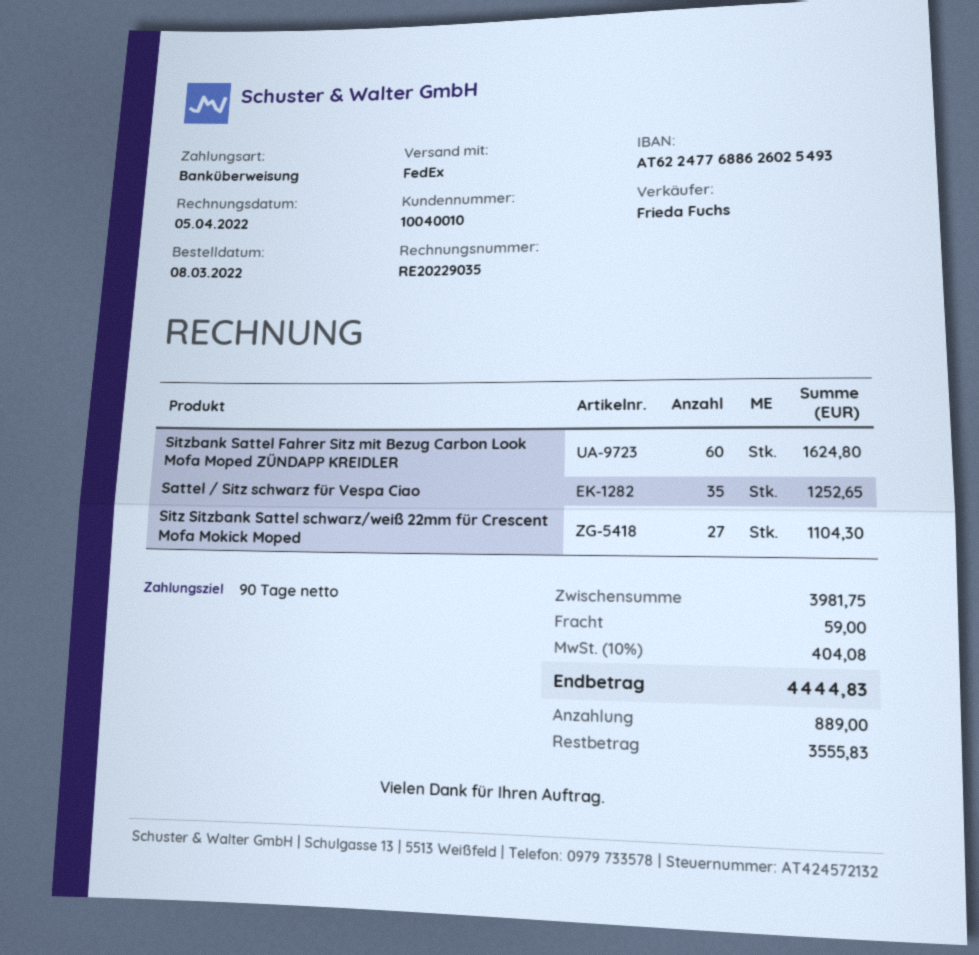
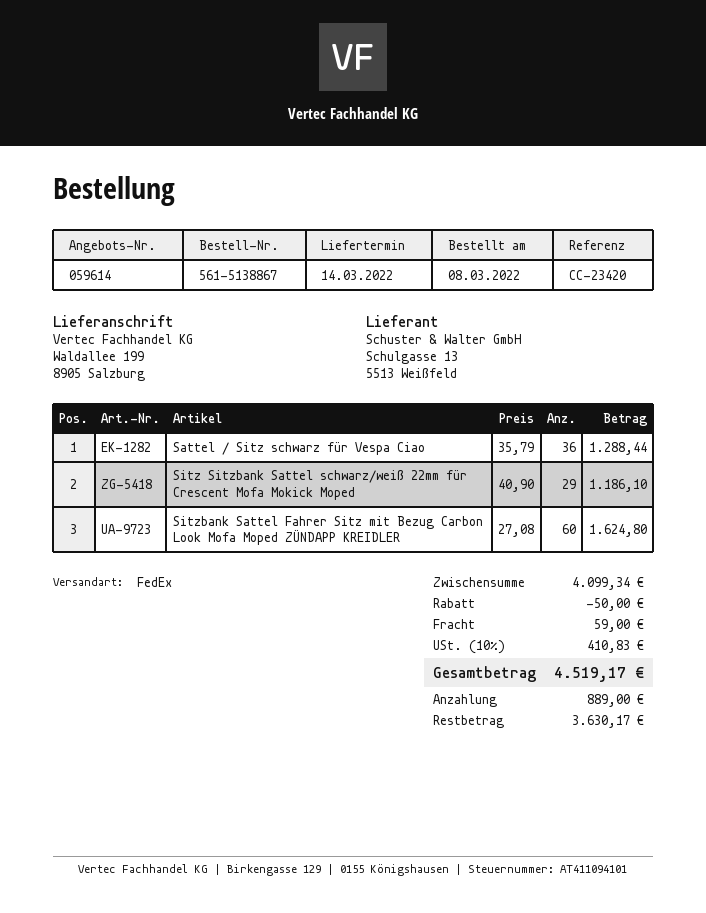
Sattel / Sitz schwarz für Vespa Ciao: 35 for 1252.65 -> 36 for 1288.44
Sitz Sitzbank Sattel schwarz/weiß 22mm für Crescent Mofa Mokick Moped: 27 for 1104.30 -> 29 for 1186.10
subtotal: 3981.75 -> 4099.34
discount: none -> 50.00
tax: 10% = 404.08 -> 10% = 410.83
total: 4444.83 -> 4519.17
balance: 3555.83 -> 3630.17

